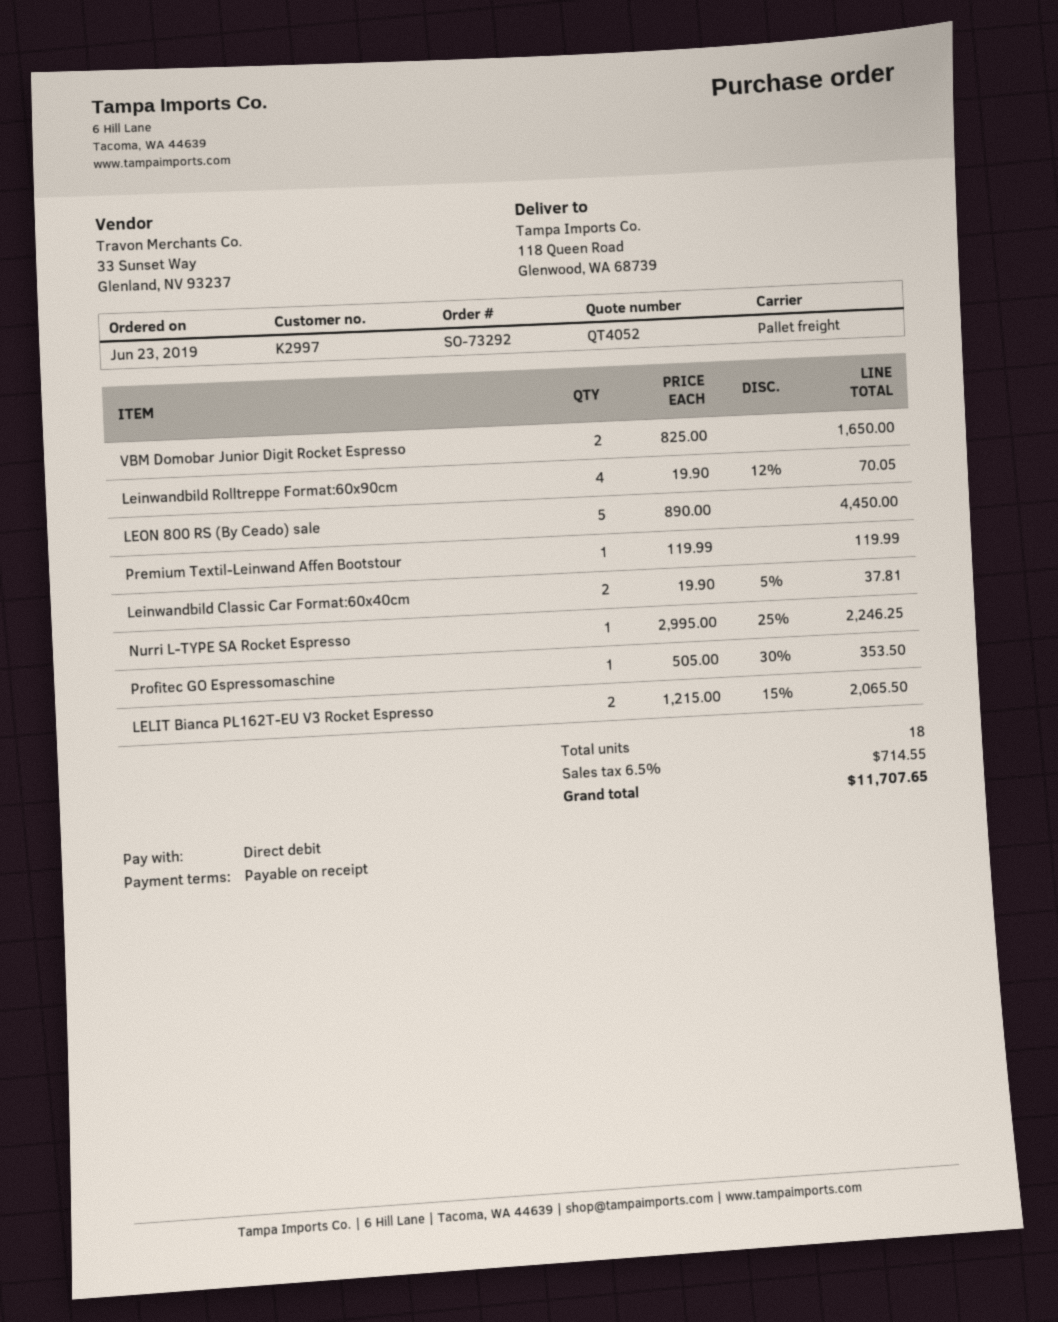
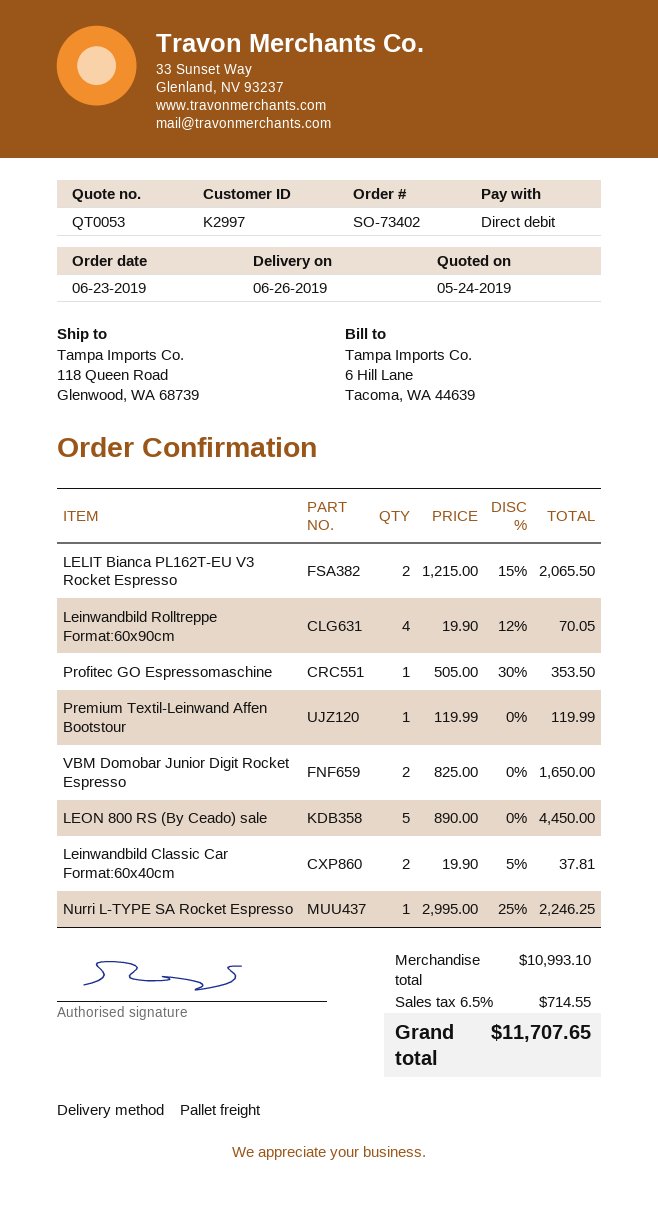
quote number: QT4052 -> QT0053
order number: SO-73292 -> SO-73402

